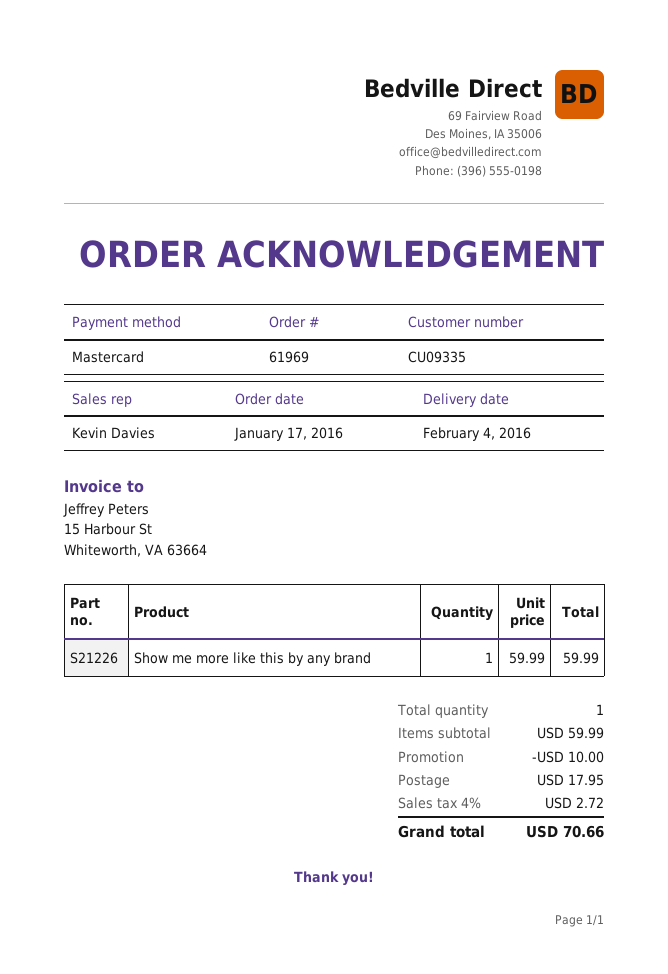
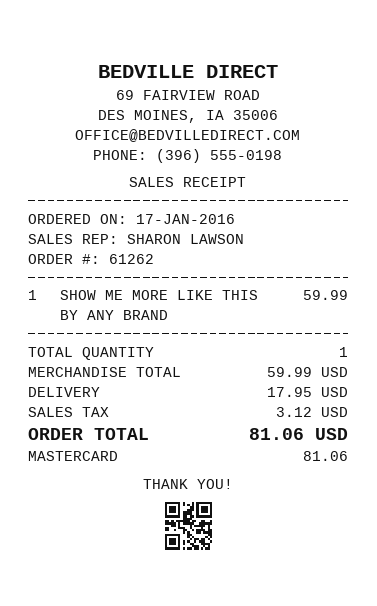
order number: 61969 -> 61262
sales rep: Kevin Davies -> SHARON LAWSON
discount: 10.00 -> none
tax: 2.72 -> 3.12
total: 70.66 -> 81.06

